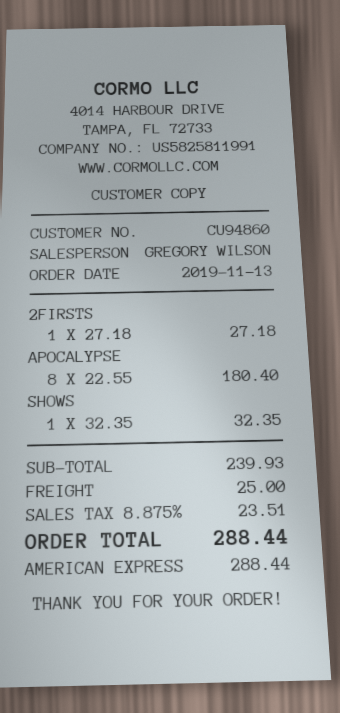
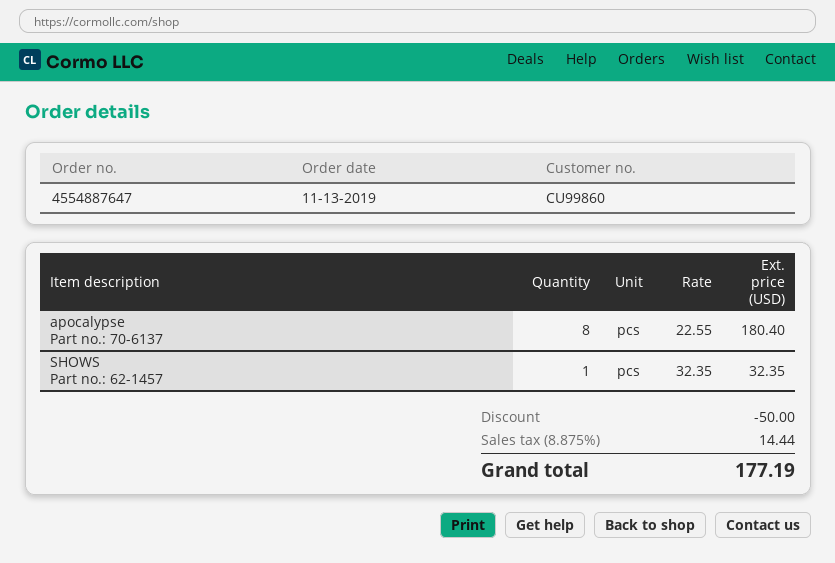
customer number: CU94860 -> CU99860
2FIRSTS: 1 x 27.18 = 27.18 -> none
discount: none -> 50.00
shipping: 25.00 -> none
tax: 8.875% = 23.51 -> 8.875% = 14.44
total: 288.44 -> 177.19

